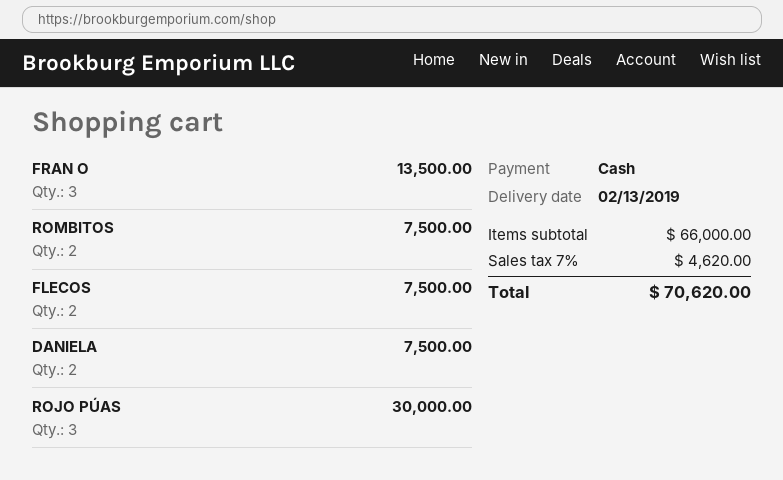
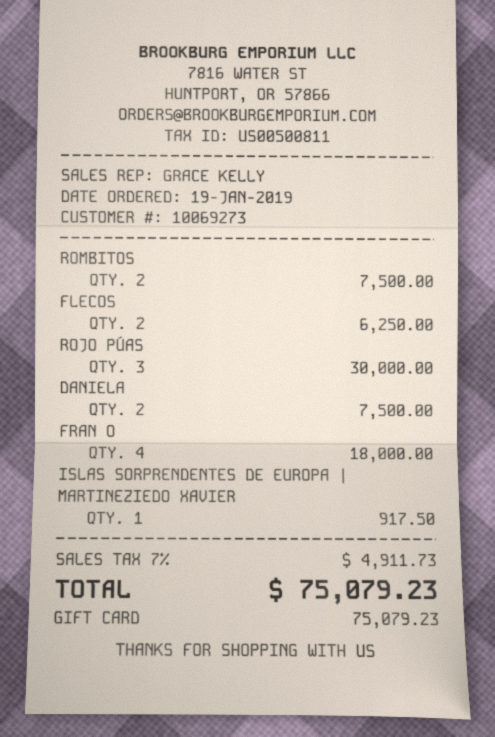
payment method: cash -> gift card
FRAN O: 3 for 13500.00 -> 4 for 18000.00
FLECOS: 2 for 7500.00 -> 2 for 6250.00
ISLAS SORPRENDENTES DE EUROPA | MARTINEZIEDO XAVIER: none -> 1 for 917.50
tax: 7% = 4620.00 -> 7% = 4911.73
total: 70620.00 -> 75079.23

